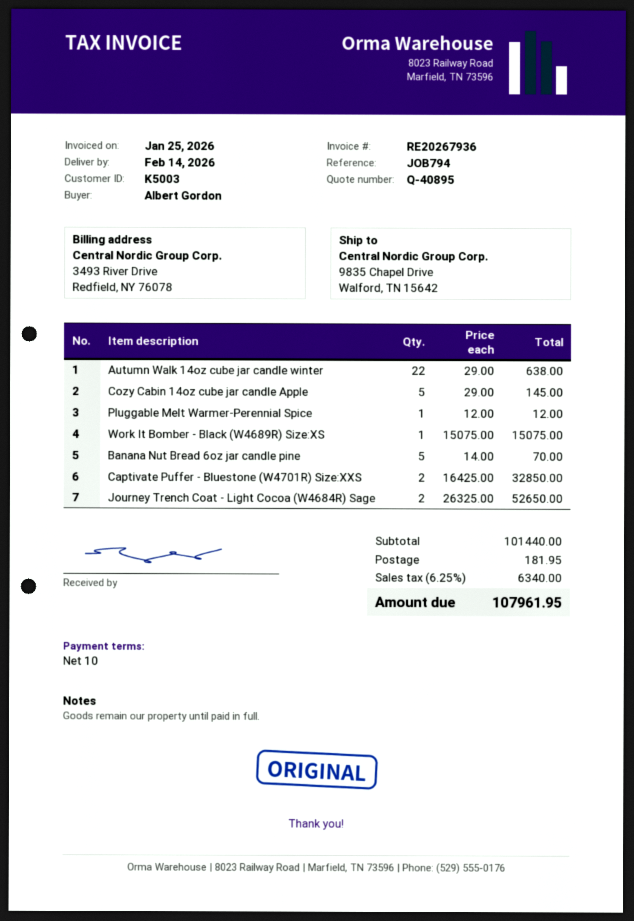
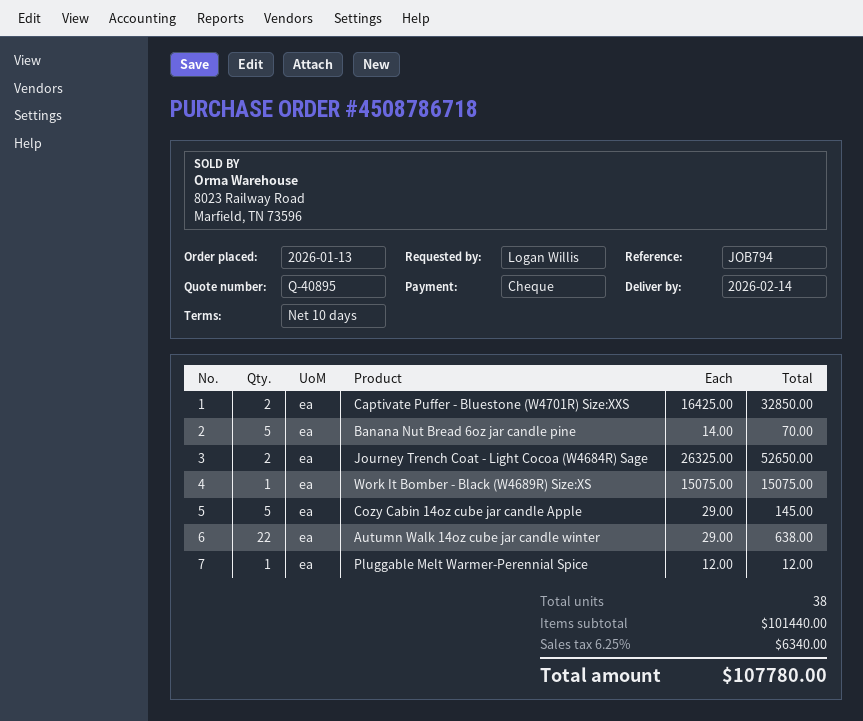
ordered by: Albert Gordon -> Logan Willis
shipping: 181.95 -> none
total: 107961.95 -> 107780.00

